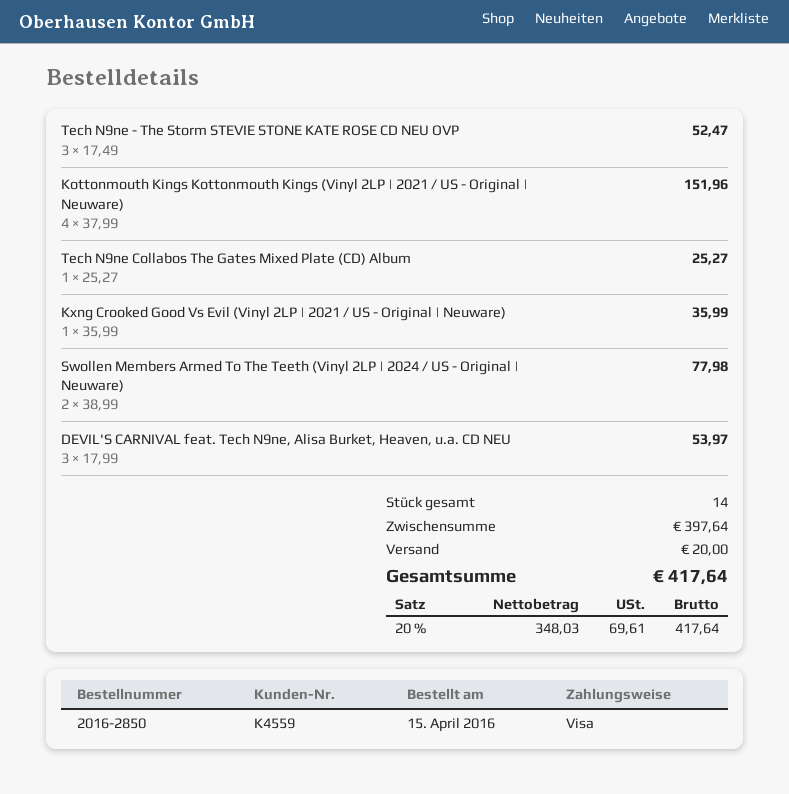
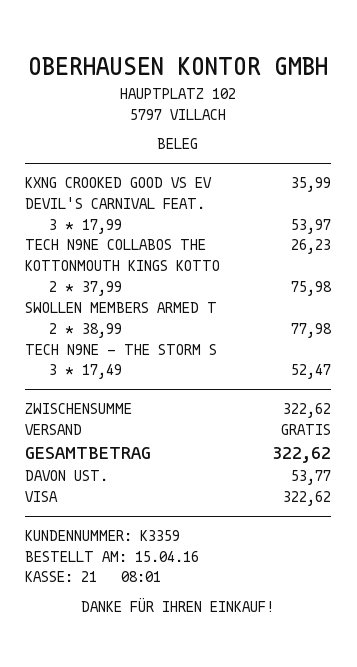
customer number: K4559 -> K3359
Kottonmouth Kings Kottonmouth Kings (Vinyl 2LP | 2021 / US - Original | Neuware): 4 x 37.99 = 151.96 -> 2 x 37.99 = 75.98
Tech N9ne Collabos The Gates Mixed Plate (CD) Album: 1 x 25.27 = 25.27 -> 1 x 26.23 = 26.23
subtotal: 397.64 -> 322.62
shipping: 20.00 -> 0.00
tax: 69.61 -> 53.77
total: 417.64 -> 322.62

